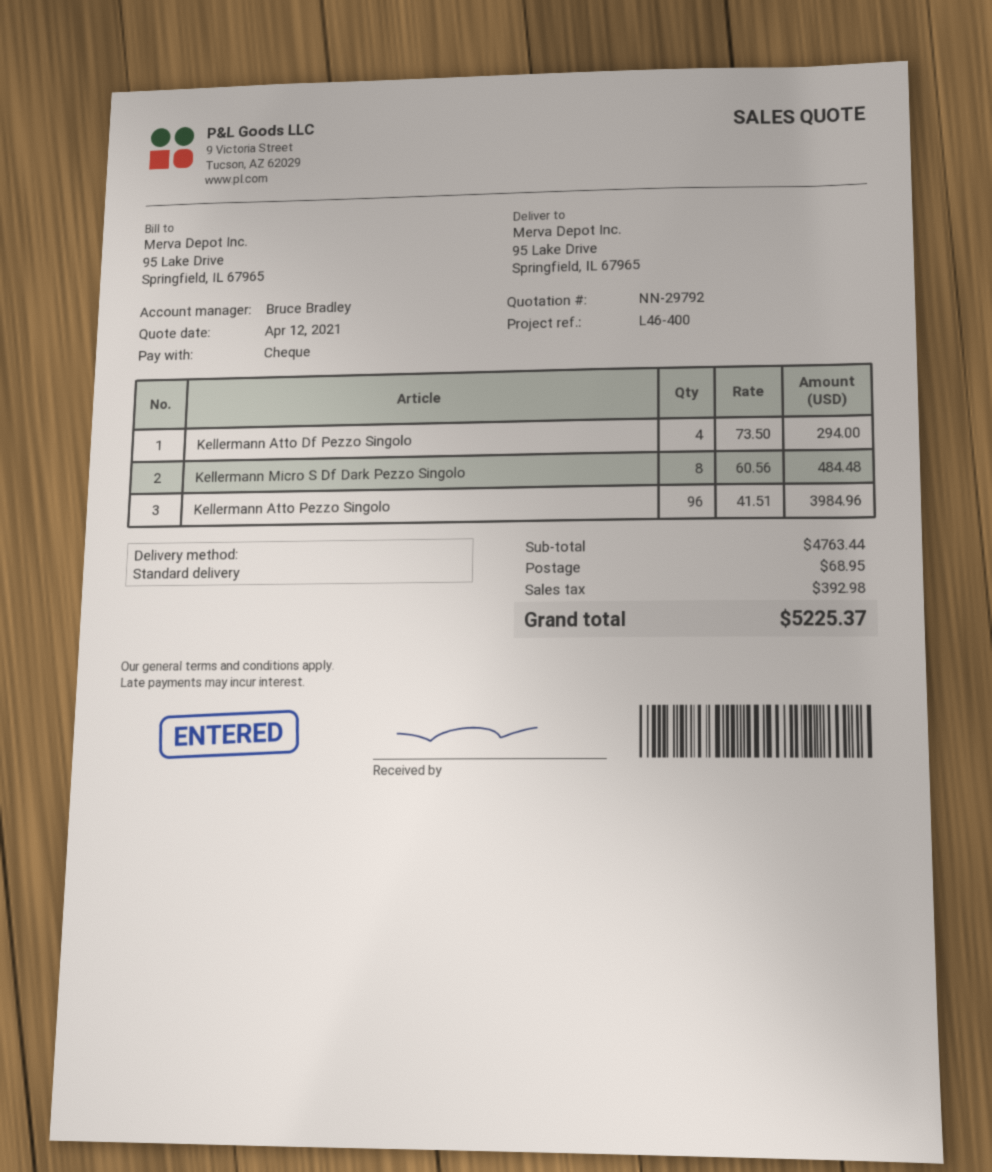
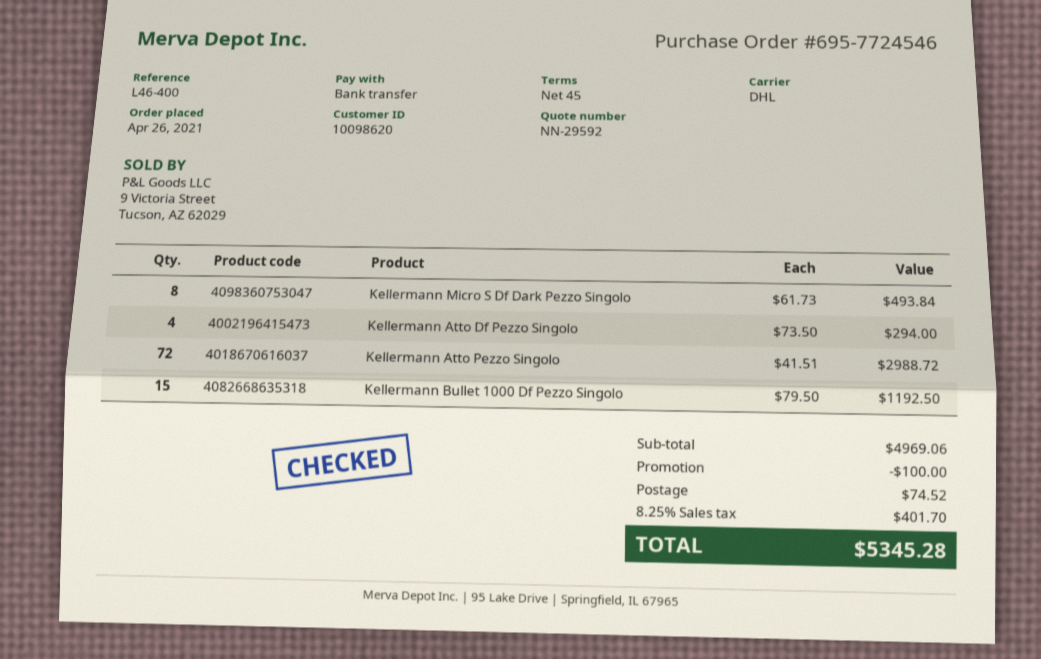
quote number: NN-29792 -> NN-29592
payment method: cheque -> bank transfer
shipping method: standard -> DHL
Kellermann Micro S Df Dark Pezzo Singolo: 8 x 60.56 = 484.48 -> 8 x 61.73 = 493.84
Kellermann Atto Pezzo Singolo: 96 x 41.51 = 3984.96 -> 72 x 41.51 = 2988.72
Kellermann Bullet 1000 Df Pezzo Singolo: none -> 15 x 79.50 = 1192.50
subtotal: 4763.44 -> 4969.06
discount: none -> 100.00
shipping: 68.95 -> 74.52
tax: 392.98 -> 401.70
total: 5225.37 -> 5345.28

